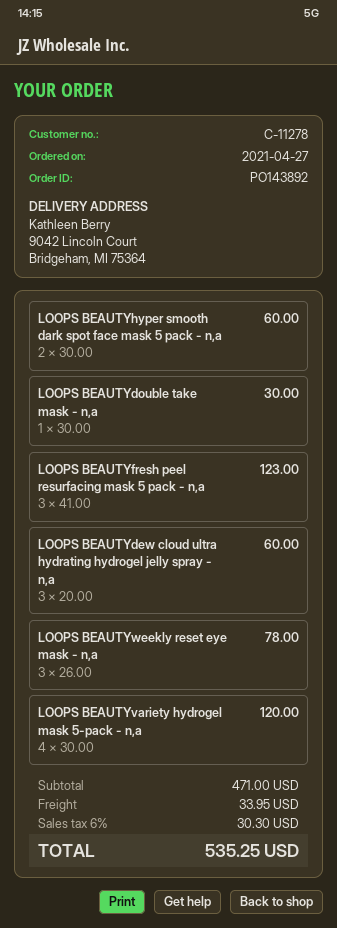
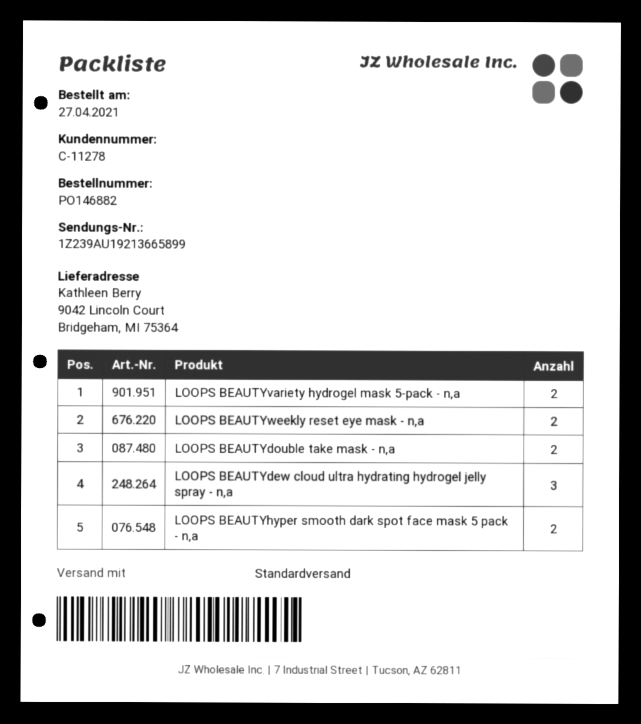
order number: PO143892 -> PO146882
LOOPS BEAUTYdouble take mask - n,a: 1 -> 2
LOOPS BEAUTYfresh peel resurfacing mask 5 pack - n,a: 3 -> none
LOOPS BEAUTYweekly reset eye mask - n,a: 3 -> 2
LOOPS BEAUTYvariety hydrogel mask 5-pack - n,a: 4 -> 2

